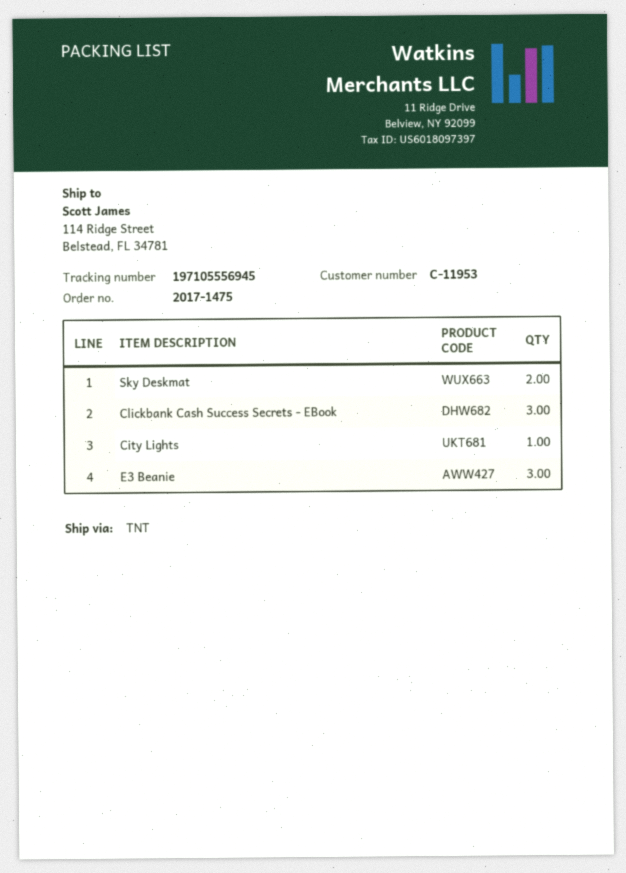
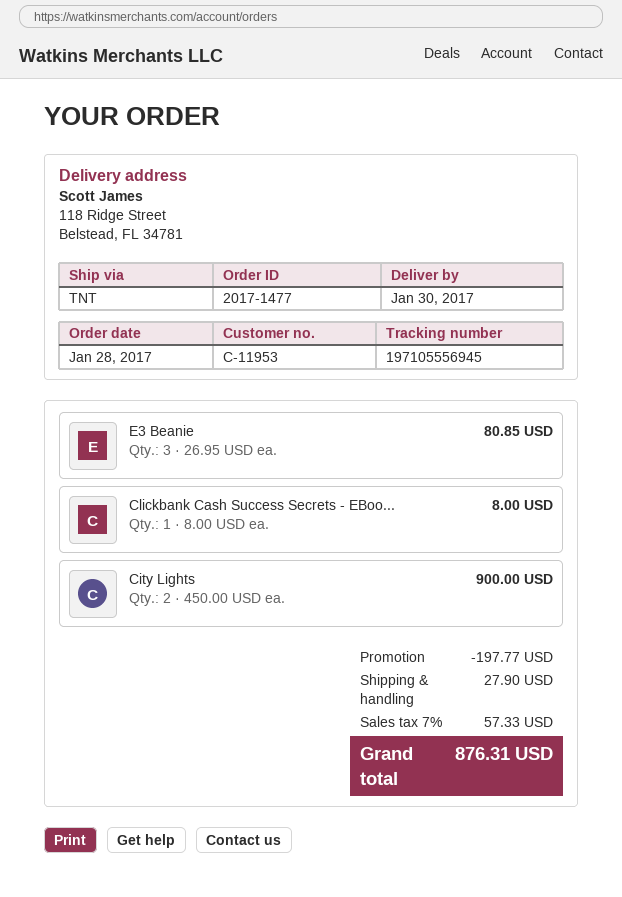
order number: 2017-1475 -> 2017-1477
ship to: 114 Ridge Street, Belstead, FL 34781 -> 118 Ridge Street, Belstead, FL 34781
Sky Deskmat: 2 -> none
Clickbank Cash Success Secrets - EBook: 3 -> 1
City Lights: 1 -> 2

